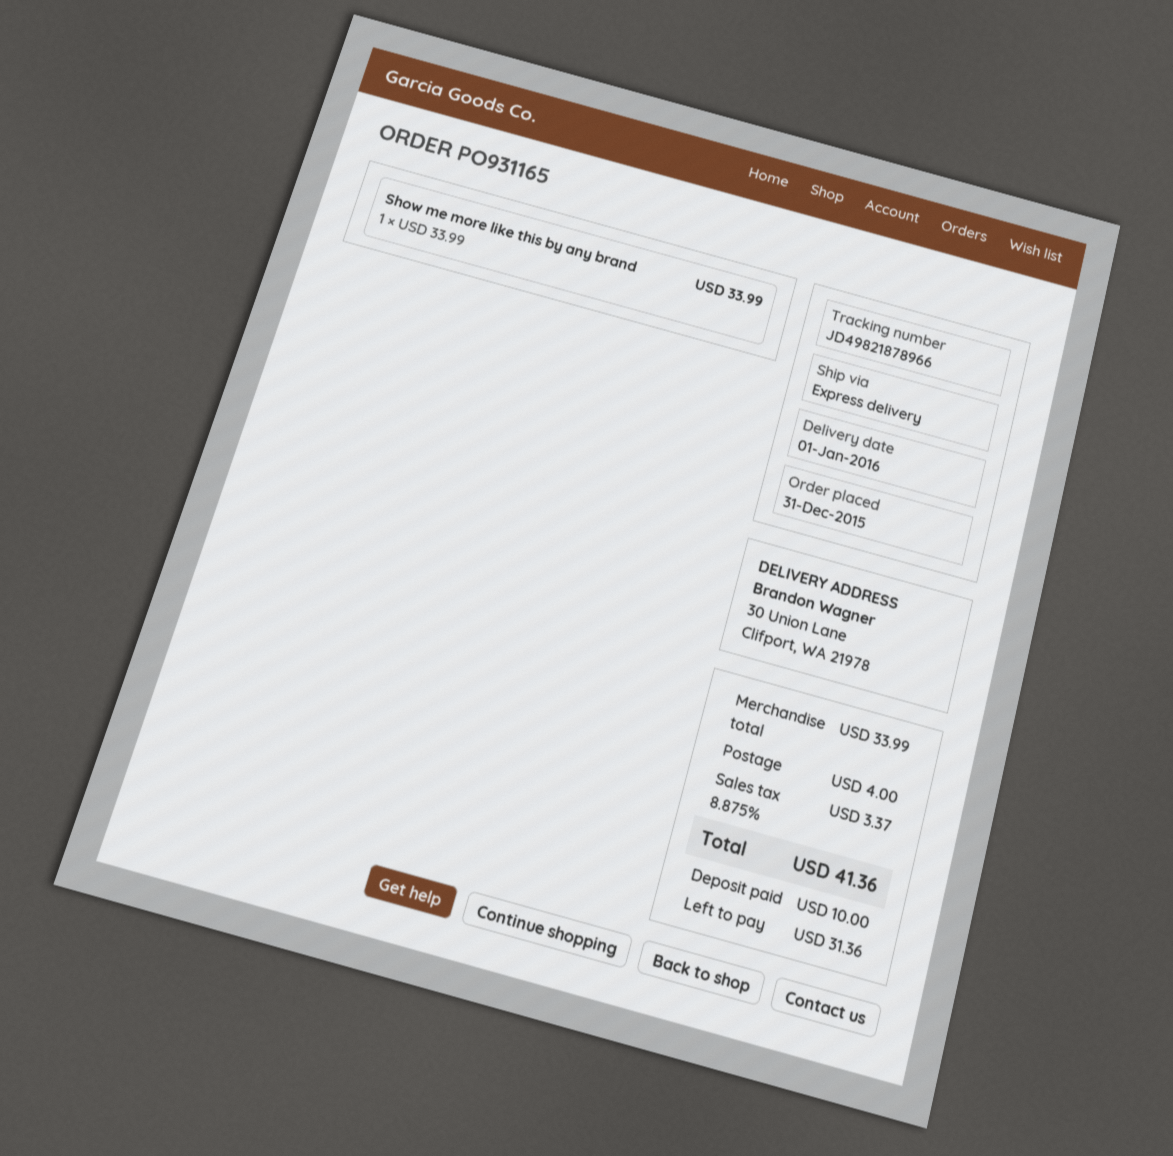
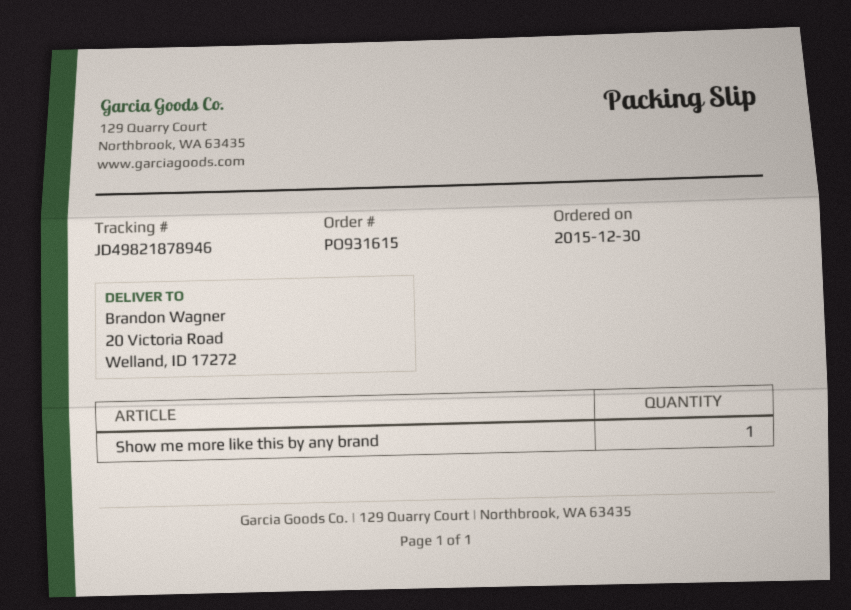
order number: PO931165 -> PO931615
order date: 2015-12-31 -> 2015-12-30
tracking number: JD49821878966 -> JD49821878946
ship to: 30 Union Lane, Clifport, WA 21978 -> 20 Victoria Road, Welland, ID 17272

